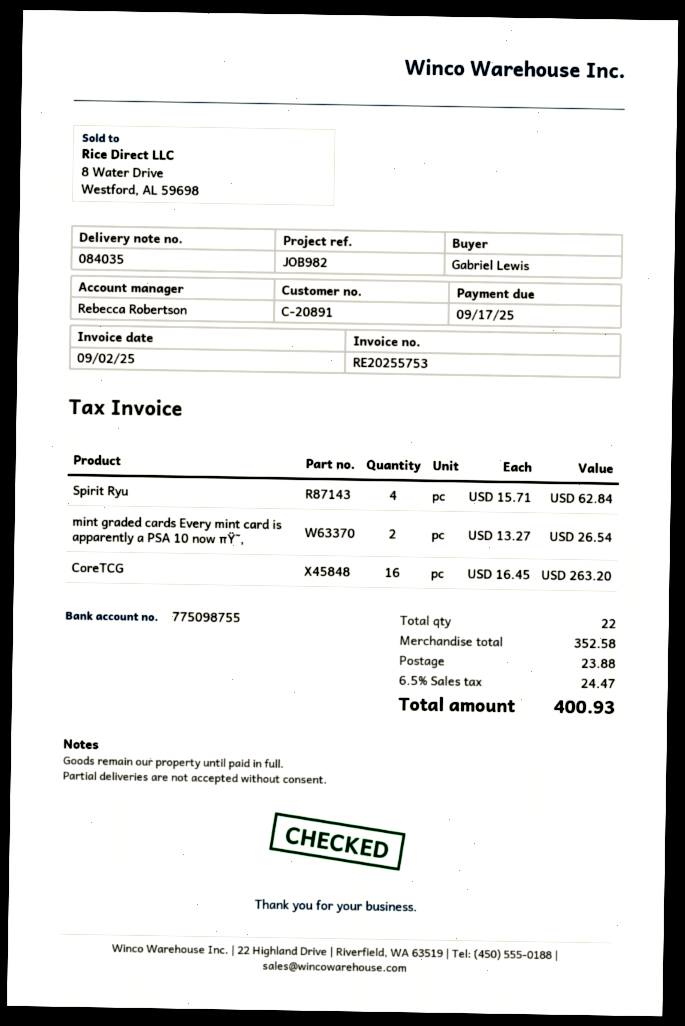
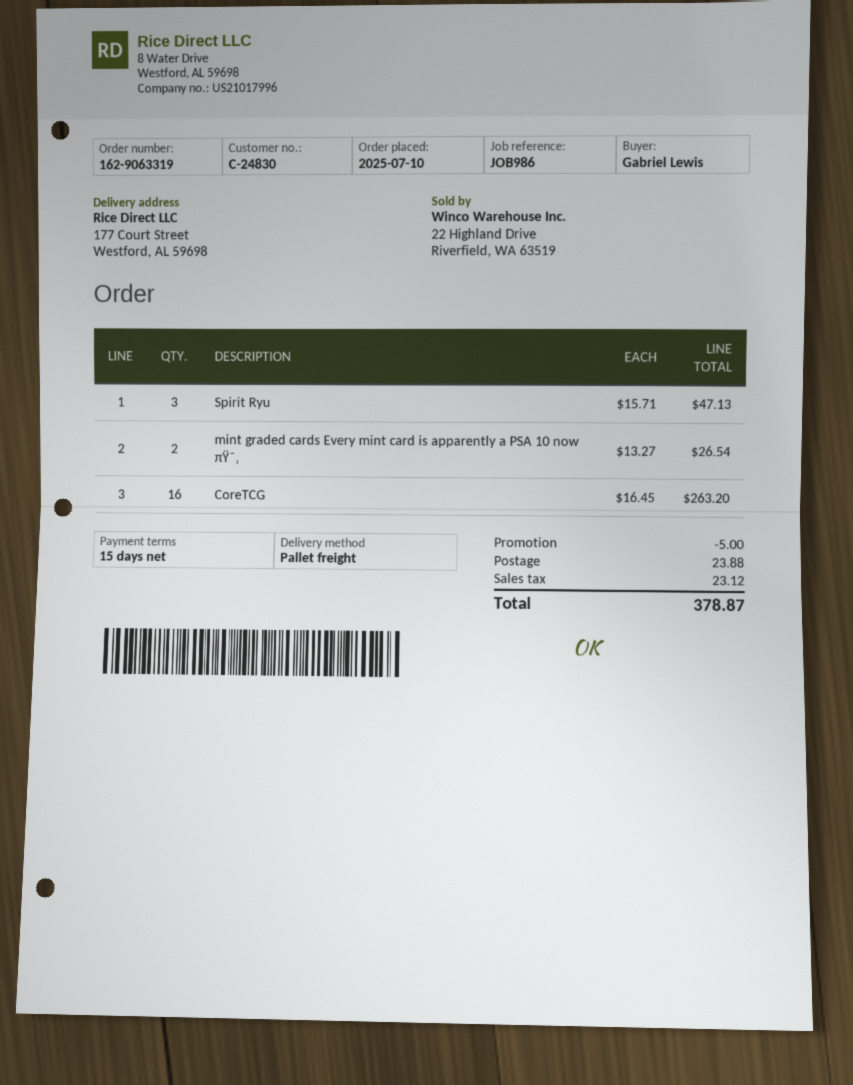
customer number: C-20891 -> C-24830
reference: JOB982 -> JOB986
Spirit Ryu: 4 x 15.71 = 62.84 -> 3 x 15.71 = 47.13
discount: none -> 5.00
tax: 24.47 -> 23.12
total: 400.93 -> 378.87

